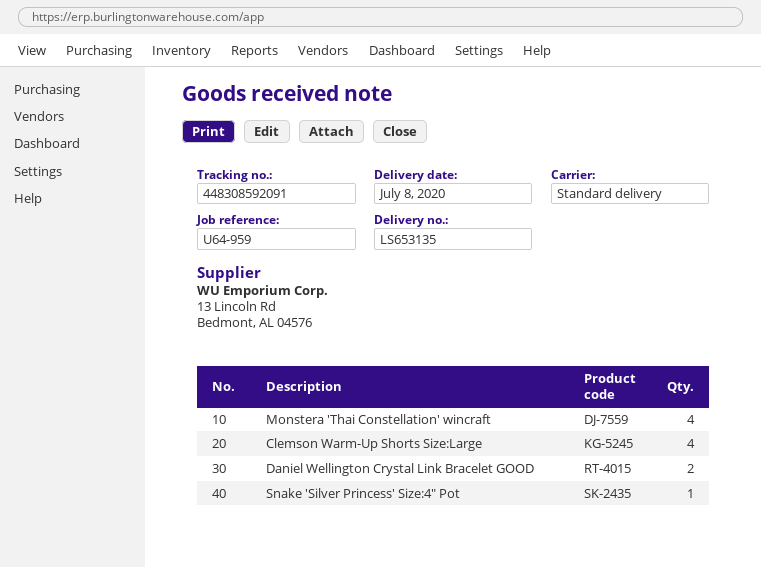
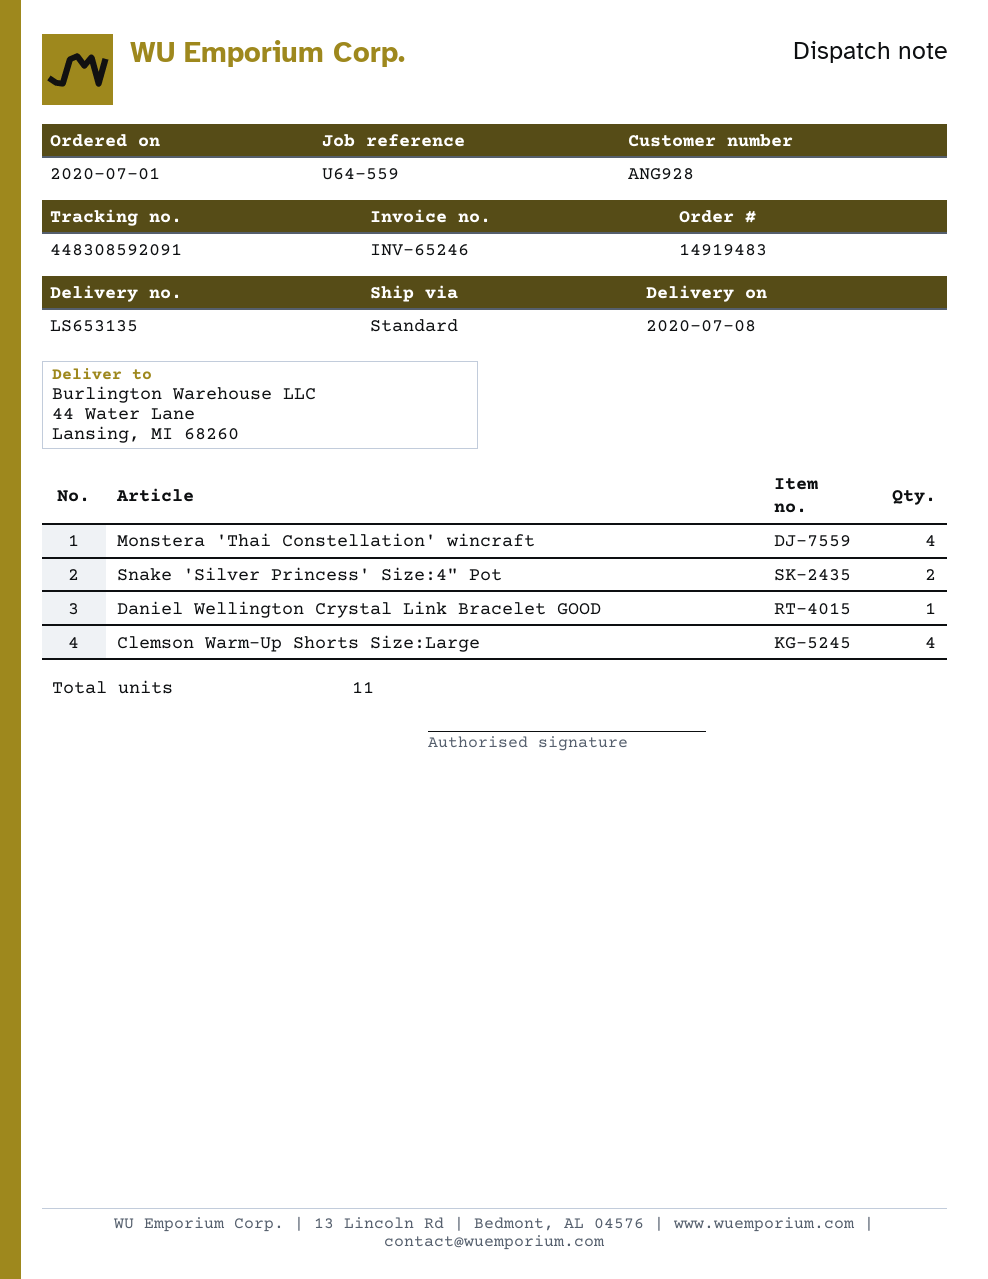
reference: U64-959 -> U64-559
Daniel Wellington Crystal Link Bracelet GOOD: 2 -> 1
Snake 'Silver Princess' Size:4" Pot: 1 -> 2

